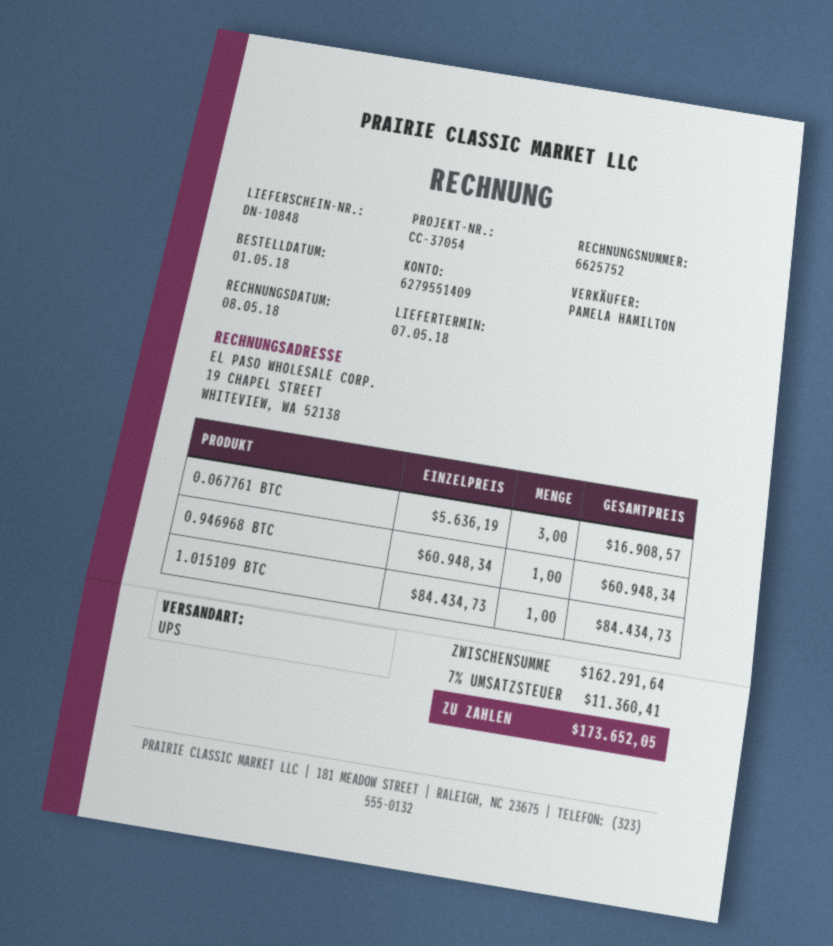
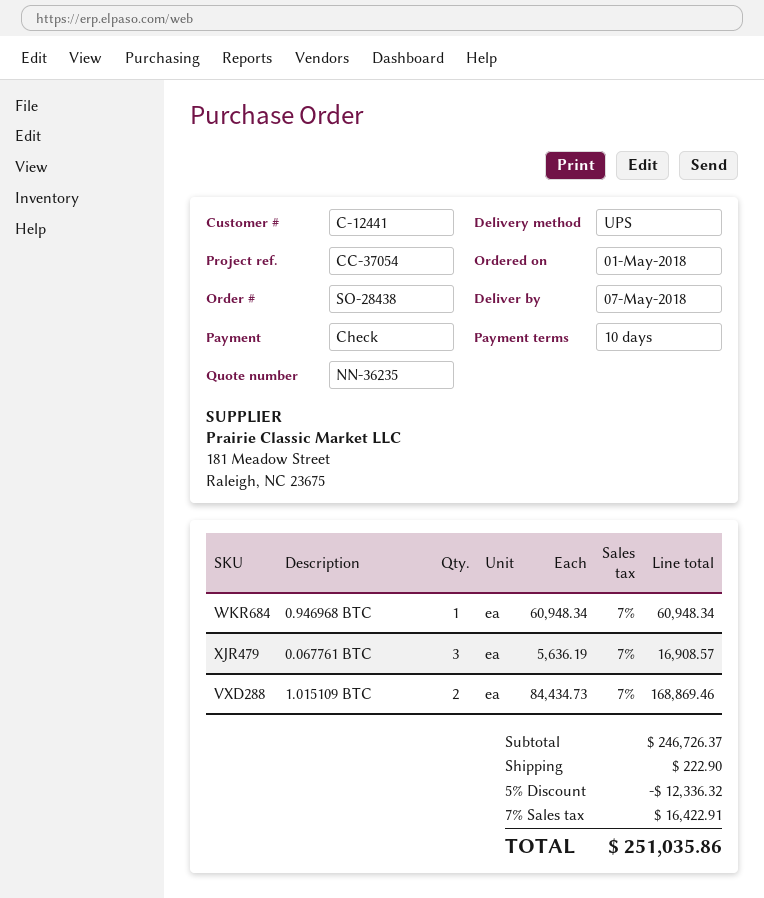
1.015109 BTC: 1 x 84434.73 = 84434.73 -> 2 x 84434.73 = 168869.46
subtotal: 162291.64 -> 246726.37
discount: none -> 5% = 12336.32
shipping: none -> 222.90
tax: 7% = 11360.41 -> 7% = 16422.91
total: 173652.05 -> 251035.86

